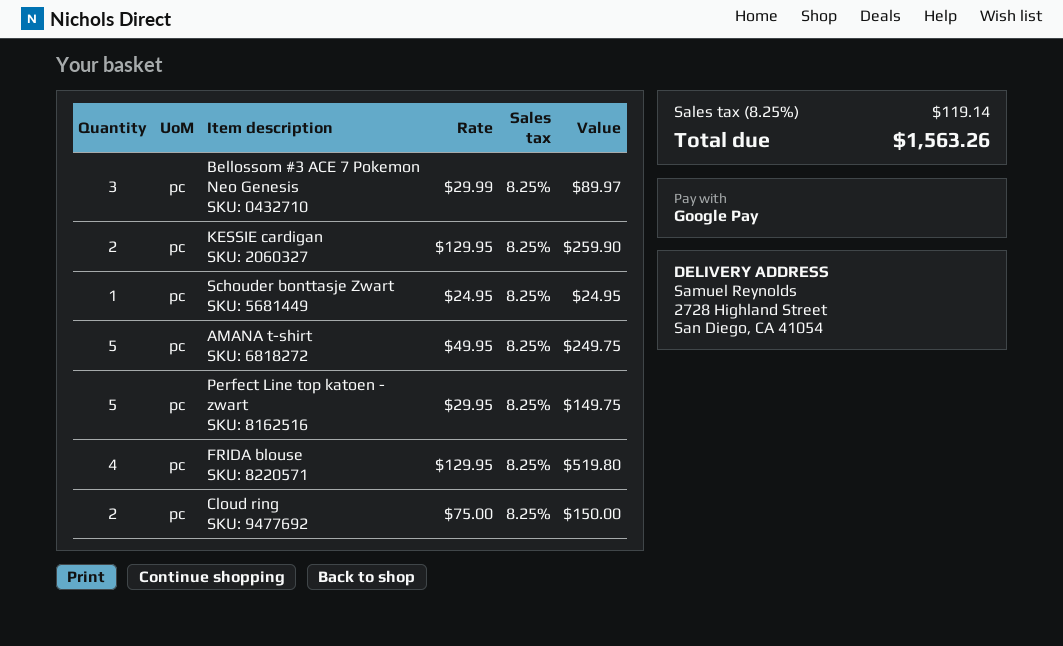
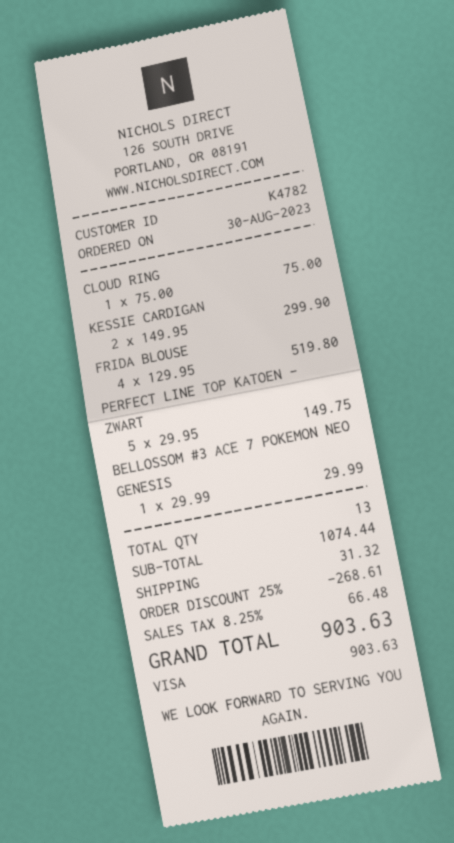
payment method: Google Pay -> Visa
Bellossom #3 ACE 7 Pokemon Neo Genesis: 3 x 29.99 = 89.97 -> 1 x 29.99 = 29.99
KESSIE cardigan: 2 x 129.95 = 259.90 -> 2 x 149.95 = 299.90
Schouder bonttasje Zwart: 1 x 24.95 = 24.95 -> none
AMANA t-shirt: 5 x 49.95 = 249.75 -> none
Cloud ring: 2 x 75.00 = 150.00 -> 1 x 75.00 = 75.00
discount: none -> 25% = 268.61
shipping: none -> 31.32
tax: 8.25% = 119.14 -> 8.25% = 66.48
total: 1563.26 -> 903.63

